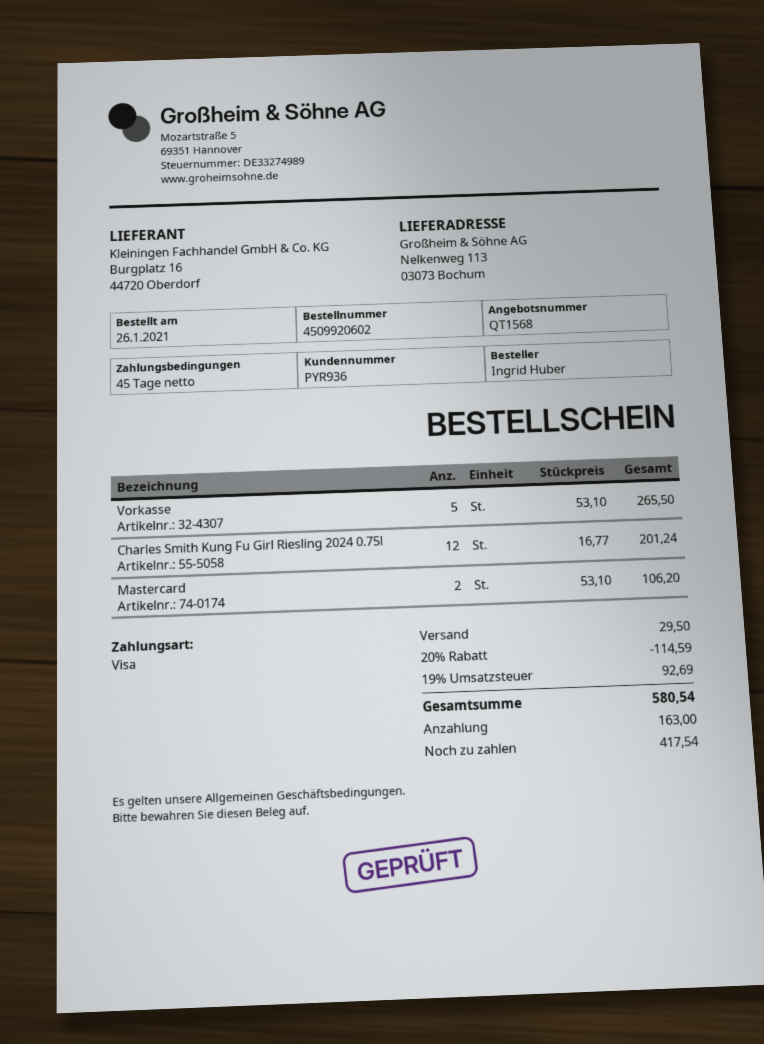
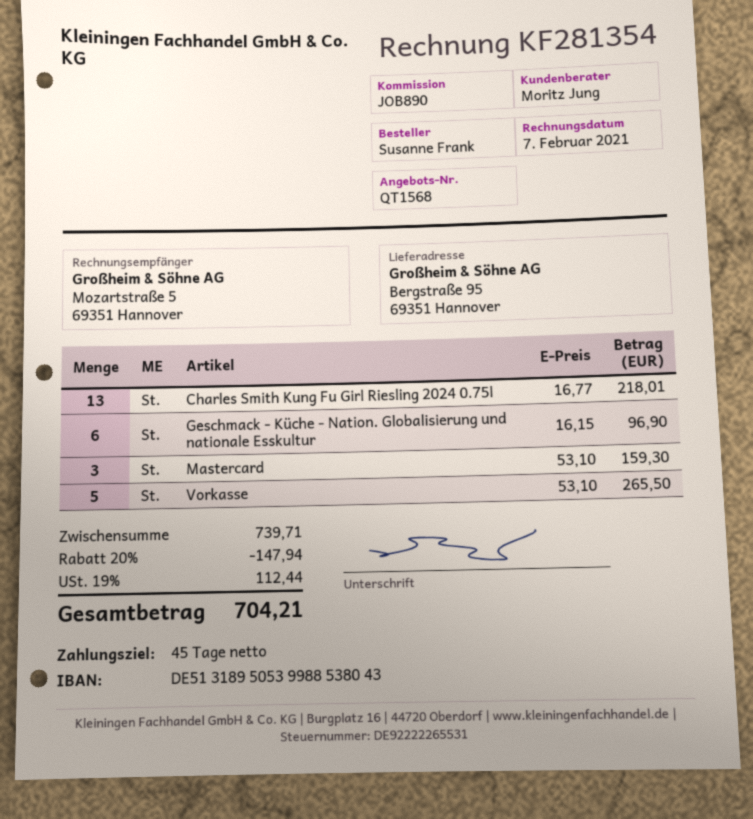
ordered by: Ingrid Huber -> Susanne Frank
ship to: Nelkenweg 113, 03073 Bochum -> Bergstraße 95, 69351 Hannover
Charles Smith Kung Fu Girl Riesling 2024 0.75l: 12 x 16.77 = 201.24 -> 13 x 16.77 = 218.01
Mastercard: 2 x 53.10 = 106.20 -> 3 x 53.10 = 159.30
Geschmack - Küche - Nation. Globalisierung und nationale Esskultur: none -> 6 x 16.15 = 96.90
discount: 20% = 114.59 -> 20% = 147.94
shipping: 29.50 -> none
tax: 19% = 92.69 -> 19% = 112.44
total: 580.54 -> 704.21

